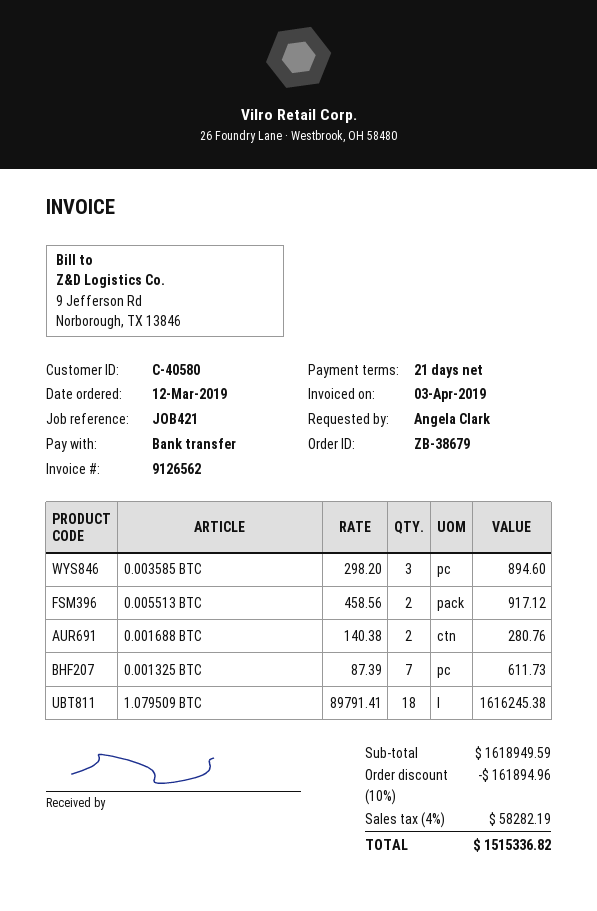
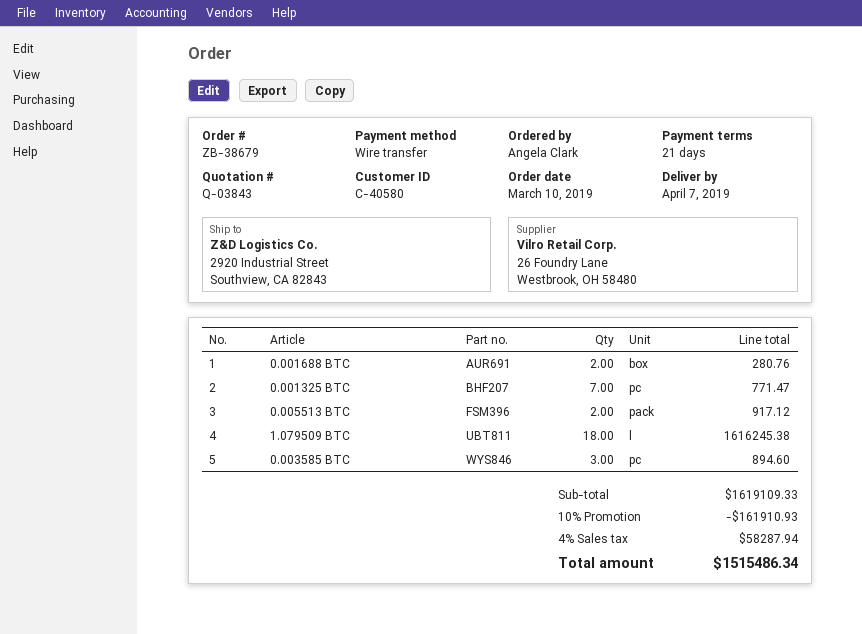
order date: 2019-03-12 -> 2019-03-10
0.001325 BTC: 7 for 611.73 -> 7 for 771.47
subtotal: 1618949.59 -> 1619109.33
discount: 10% = 161894.96 -> 10% = 161910.93
tax: 4% = 58282.19 -> 4% = 58287.94
total: 1515336.82 -> 1515486.34

